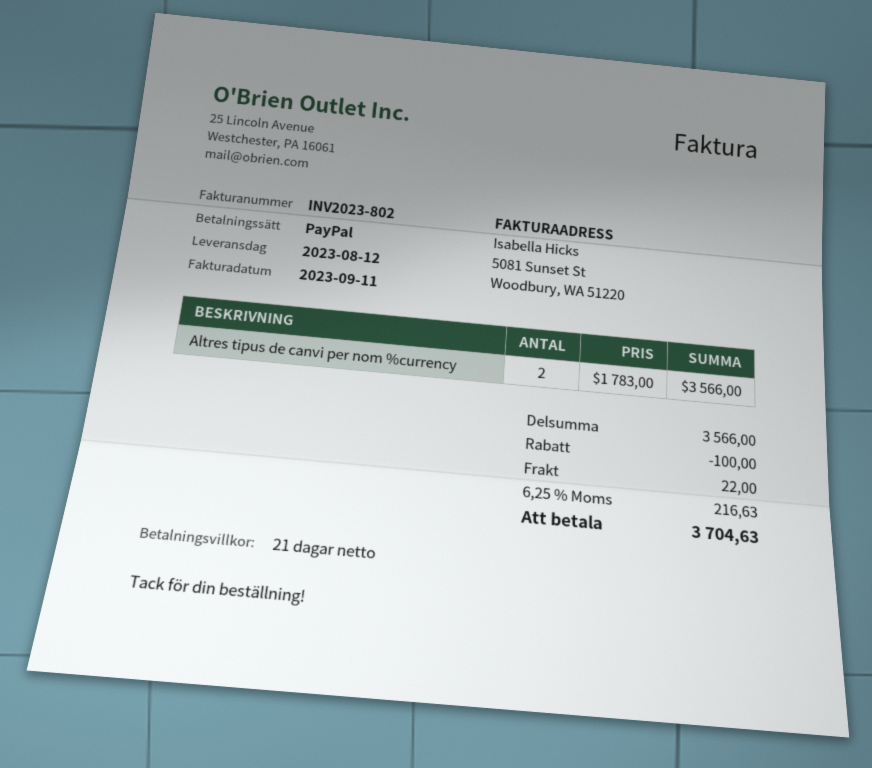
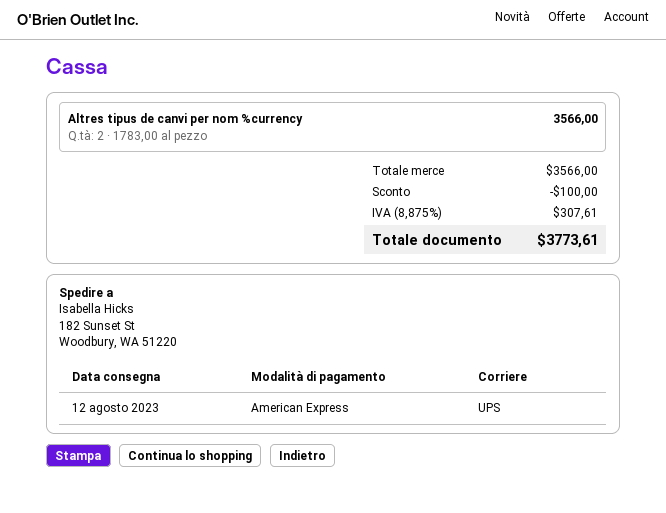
payment method: PayPal -> American Express
shipping: 22.00 -> none
tax: 6.25% = 216.63 -> 8.875% = 307.61
total: 3704.63 -> 3773.61

